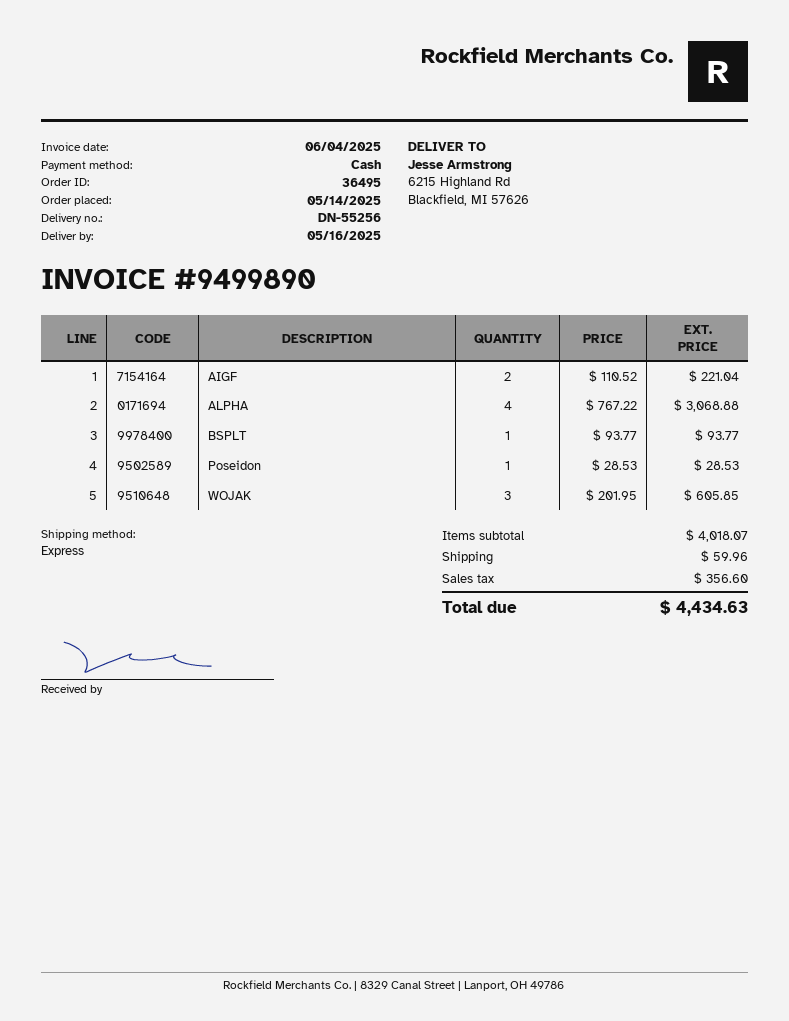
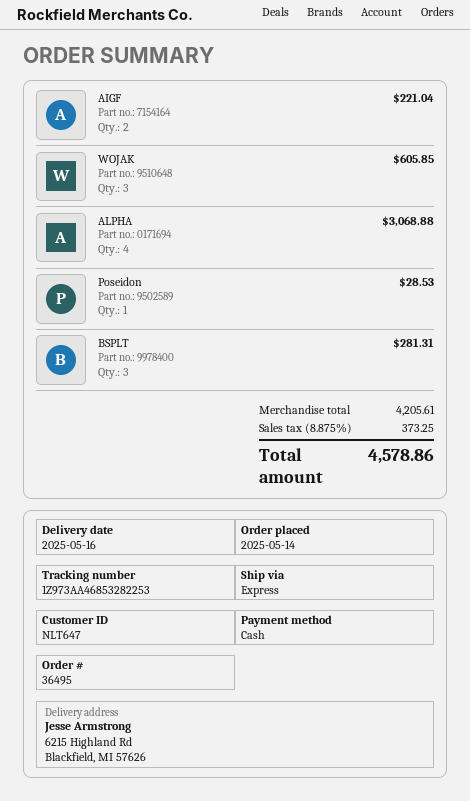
BSPLT: 1 for 93.77 -> 3 for 281.31
subtotal: 4018.07 -> 4205.61
shipping: 59.96 -> none
tax: 356.60 -> 373.25
total: 4434.63 -> 4578.86

